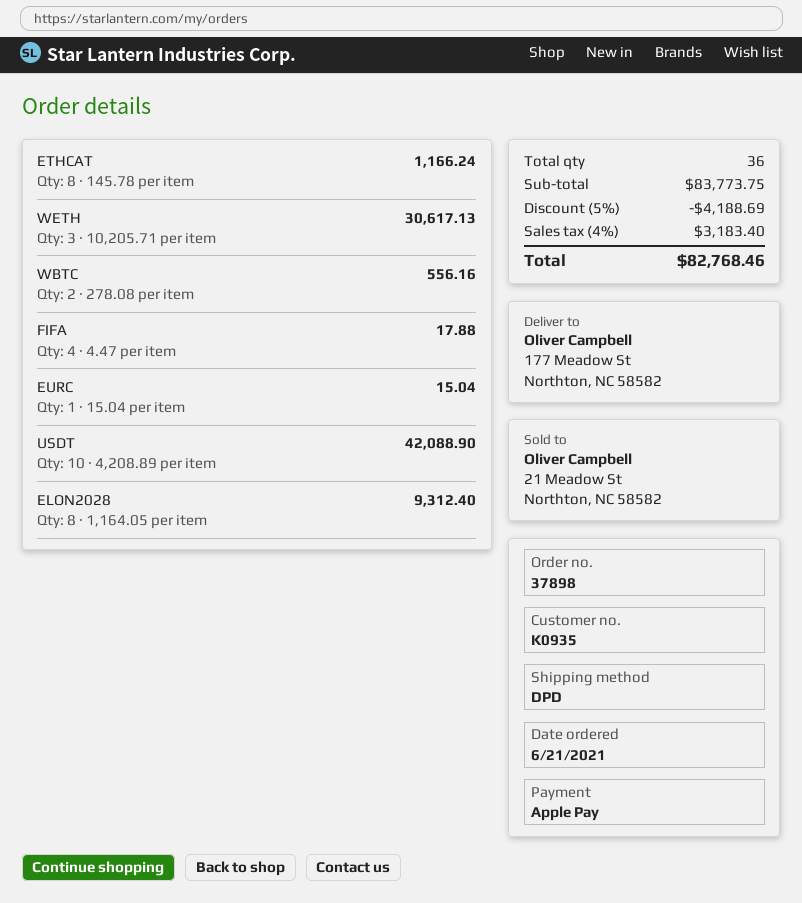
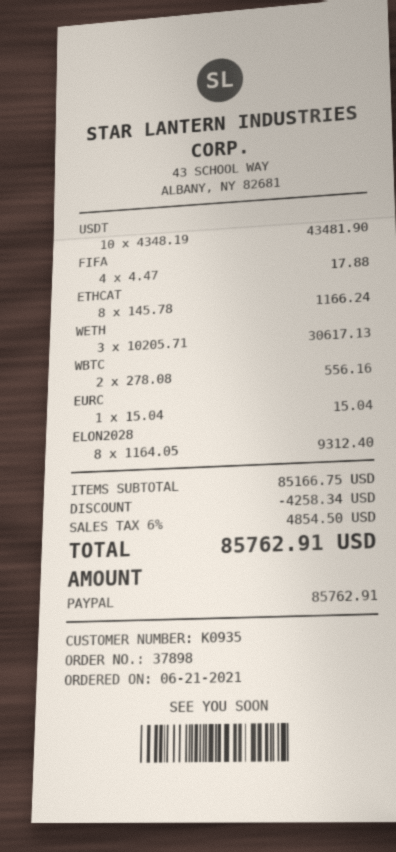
payment method: Apple Pay -> PayPal
USDT: 10 x 4208.89 = 42088.90 -> 10 x 4348.19 = 43481.90
subtotal: 83773.75 -> 85166.75
discount: 4188.69 -> 4258.34
tax: 4% = 3183.40 -> 6% = 4854.50
total: 82768.46 -> 85762.91

